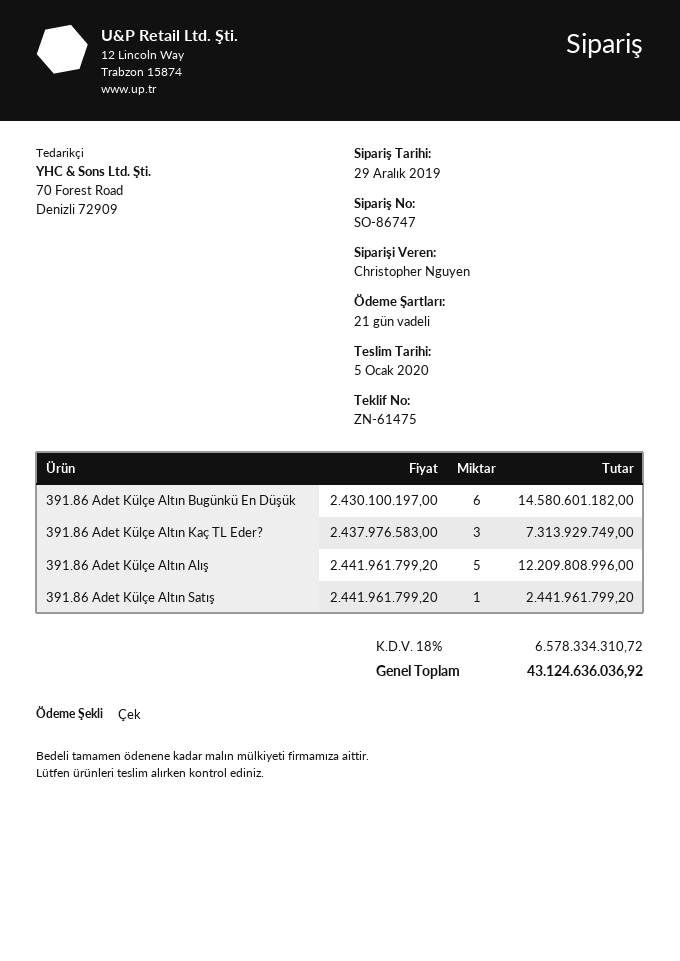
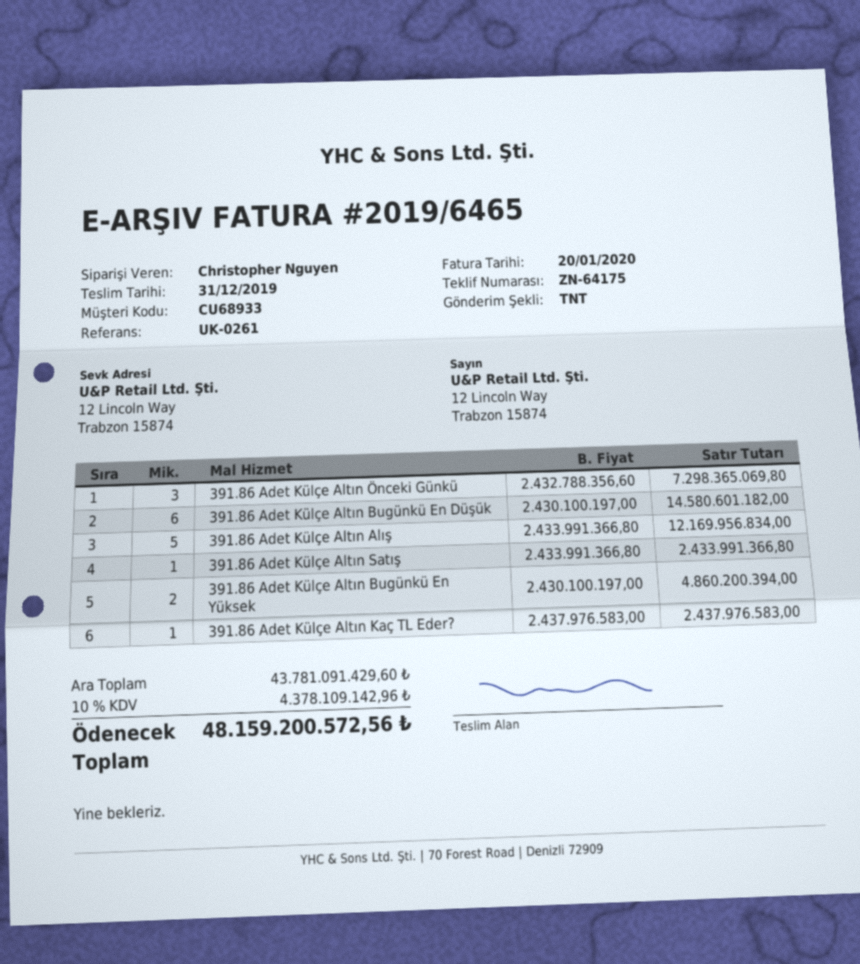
quote number: ZN-61475 -> ZN-64175
delivery date: 2020-01-05 -> 2019-12-31
391.86 Adet Külçe Altın Kaç TL Eder?: 3 x 2437976583.00 = 7313929749.00 -> 1 x 2437976583.00 = 2437976583.00
391.86 Adet Külçe Altın Alış: 5 x 2441961799.20 = 12209808996.00 -> 5 x 2433991366.80 = 12169956834.00
391.86 Adet Külçe Altın Satış: 1 x 2441961799.20 = 2441961799.20 -> 1 x 2433991366.80 = 2433991366.80
391.86 Adet Külçe Altın Önceki Günkü: none -> 3 x 2432788356.60 = 7298365069.80
391.86 Adet Külçe Altın Bugünkü En Yüksek: none -> 2 x 2430100197.00 = 4860200394.00
tax: 18% = 6578334310.72 -> 10% = 4378109142.96
total: 43124636036.92 -> 48159200572.56

